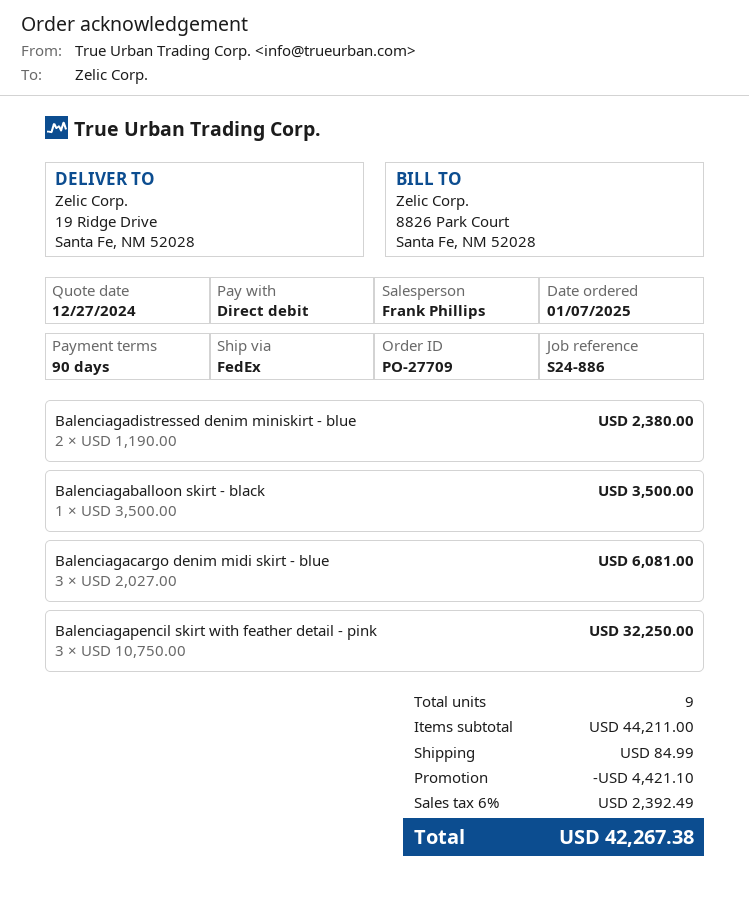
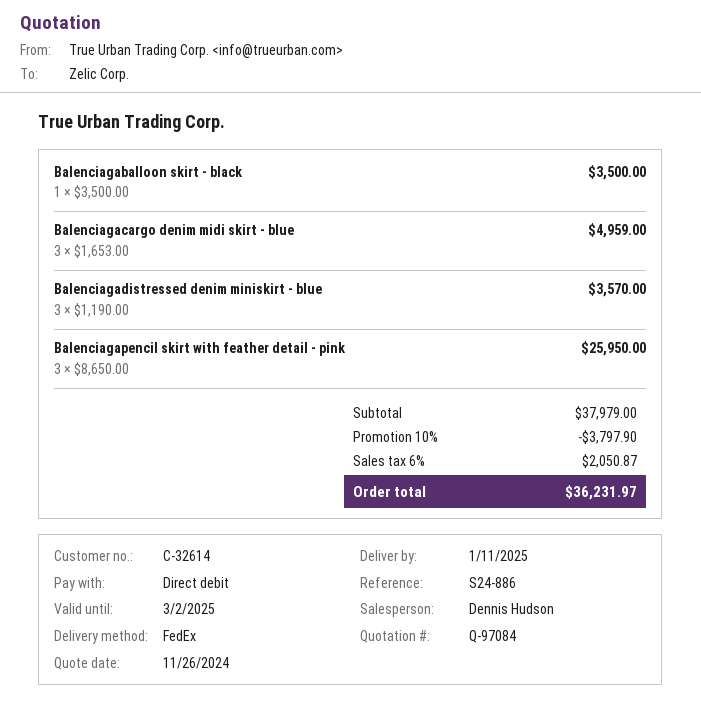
quote date: 2024-12-27 -> 2024-11-26
sales rep: Frank Phillips -> Dennis Hudson
Balenciagadistressed denim miniskirt - blue: 2 x 1190.00 = 2380.00 -> 3 x 1190.00 = 3570.00
Balenciagacargo denim midi skirt - blue: 3 x 2027.00 = 6081.00 -> 3 x 1653.00 = 4959.00
Balenciagapencil skirt with feather detail - pink: 3 x 10750.00 = 32250.00 -> 3 x 8650.00 = 25950.00
subtotal: 44211.00 -> 37979.00
discount: 4421.10 -> 3797.90
shipping: 84.99 -> none
tax: 6% = 2392.49 -> 6% = 2050.87
total: 42267.38 -> 36231.97

